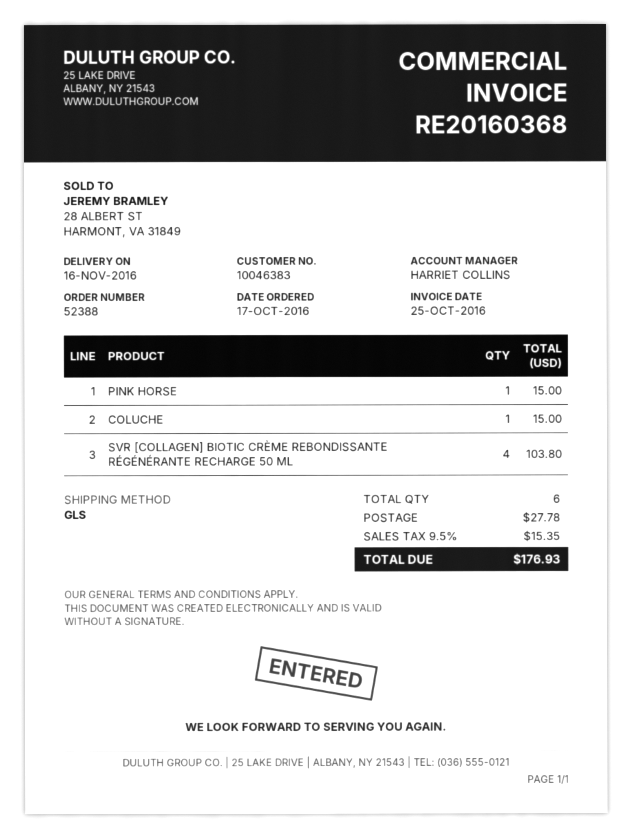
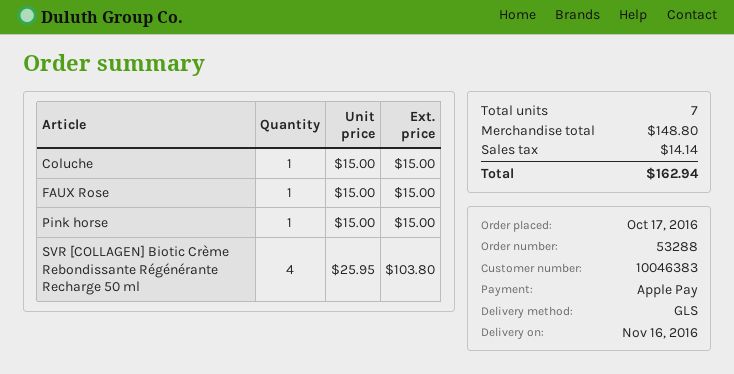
order number: 52388 -> 53288
FAUX Rose: none -> 1 for 15.00
total quantity: 6 -> 7
shipping: 27.78 -> none
tax: 15.35 -> 14.14
total: 176.93 -> 162.94

